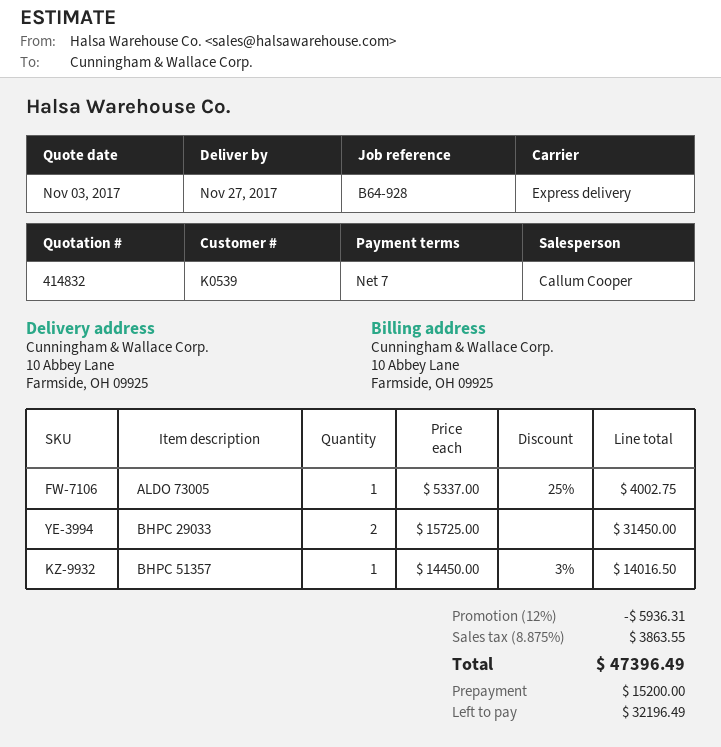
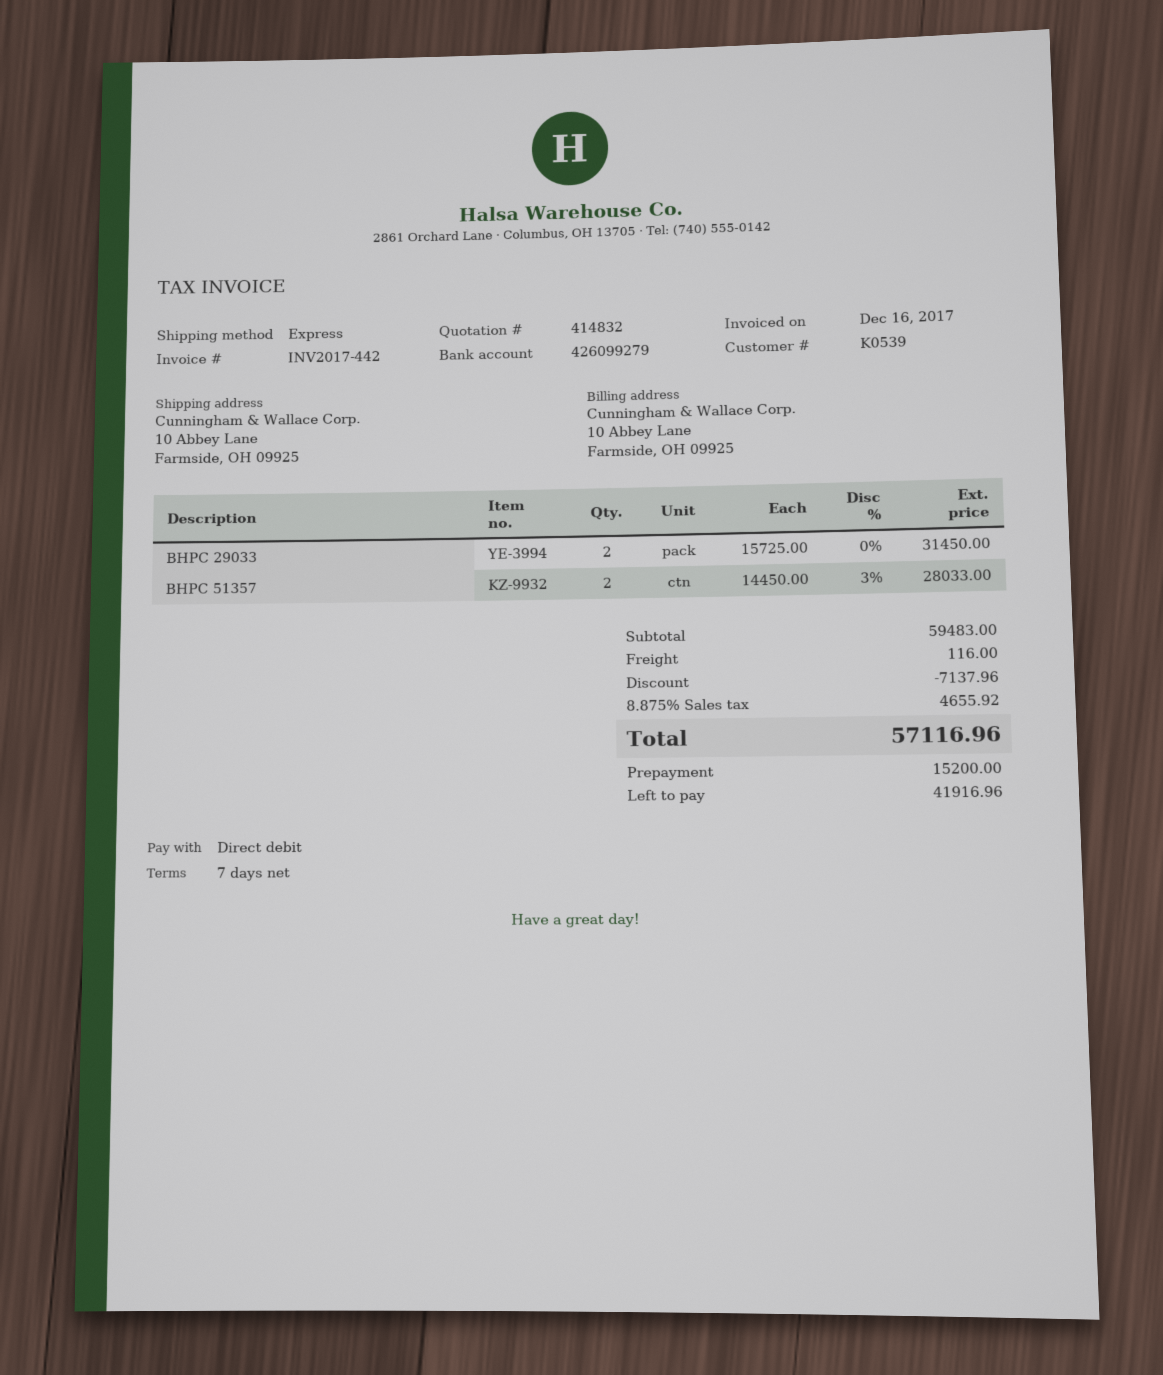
ALDO 73005: 1 x 5337.00 - 25% = 4002.75 -> none
BHPC 51357: 1 x 14450.00 - 3% = 14016.50 -> 2 x 14450.00 - 3% = 28033.00
discount: 5936.31 -> 7137.96
shipping: none -> 116.00
tax: 8.875% = 3863.55 -> 8.875% = 4655.92
total: 47396.49 -> 57116.96
balance: 32196.49 -> 41916.96

